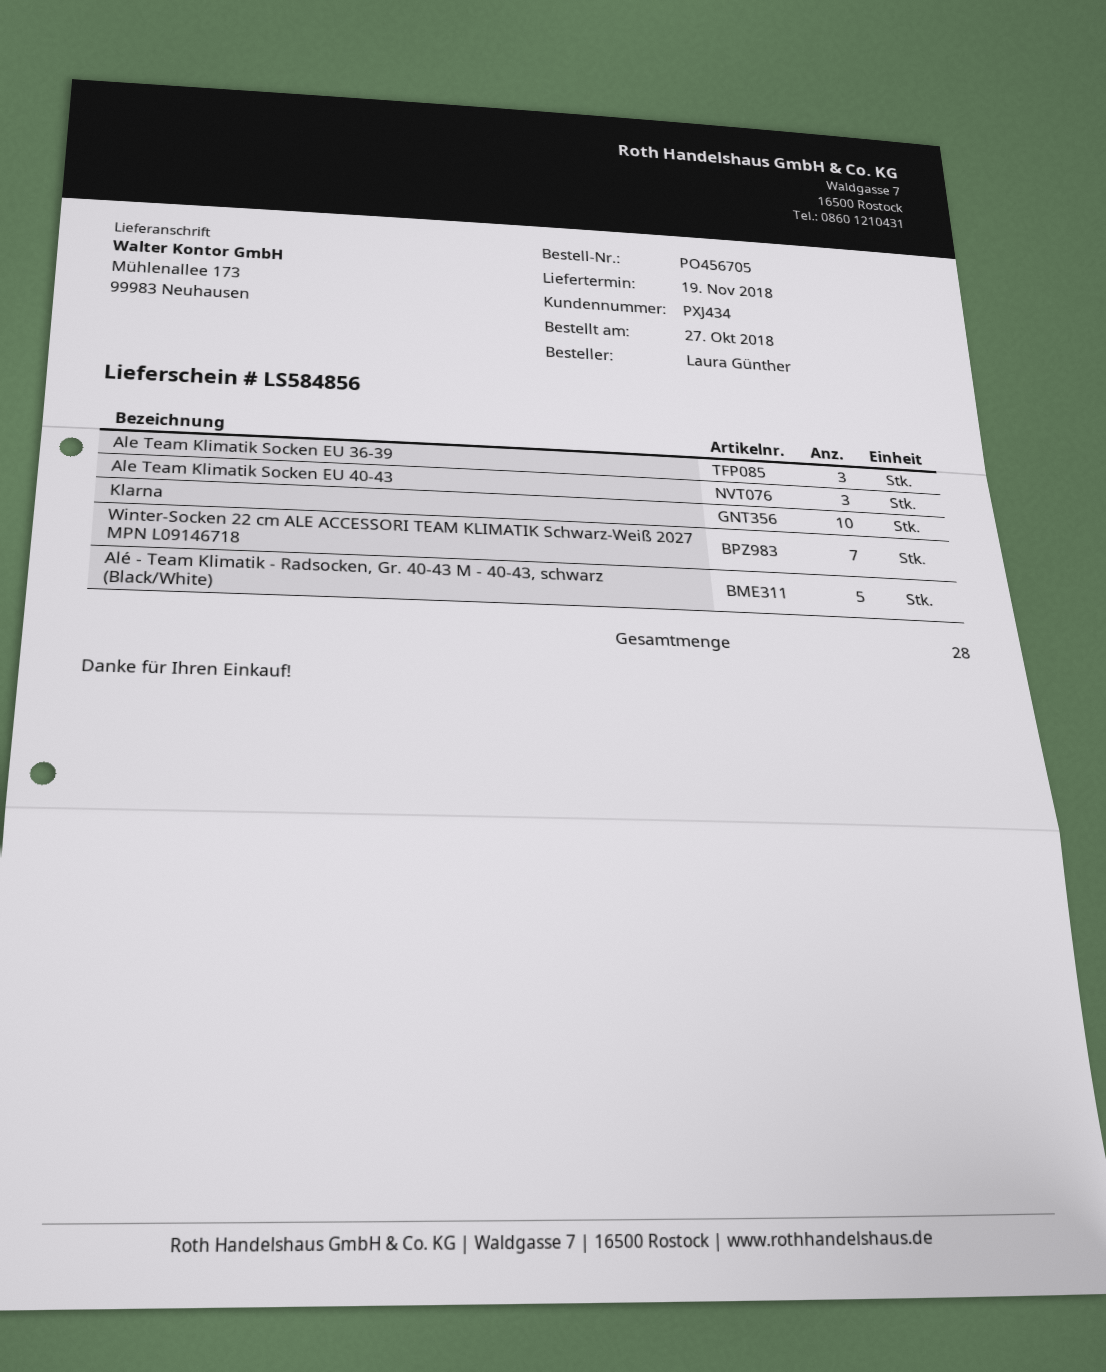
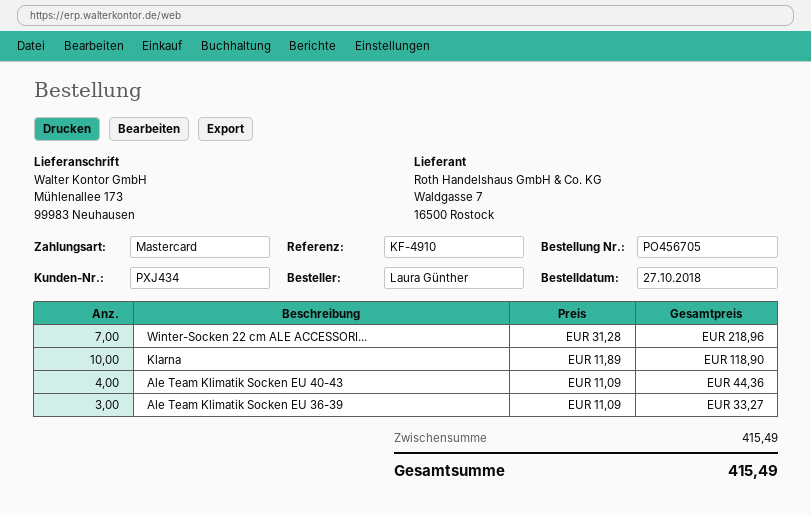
Ale Team Klimatik Socken EU 40-43: 3 -> 4
Alé - Team Klimatik - Radsocken, Gr. 40-43 M - 40-43, schwarz (Black/White): 5 -> none

